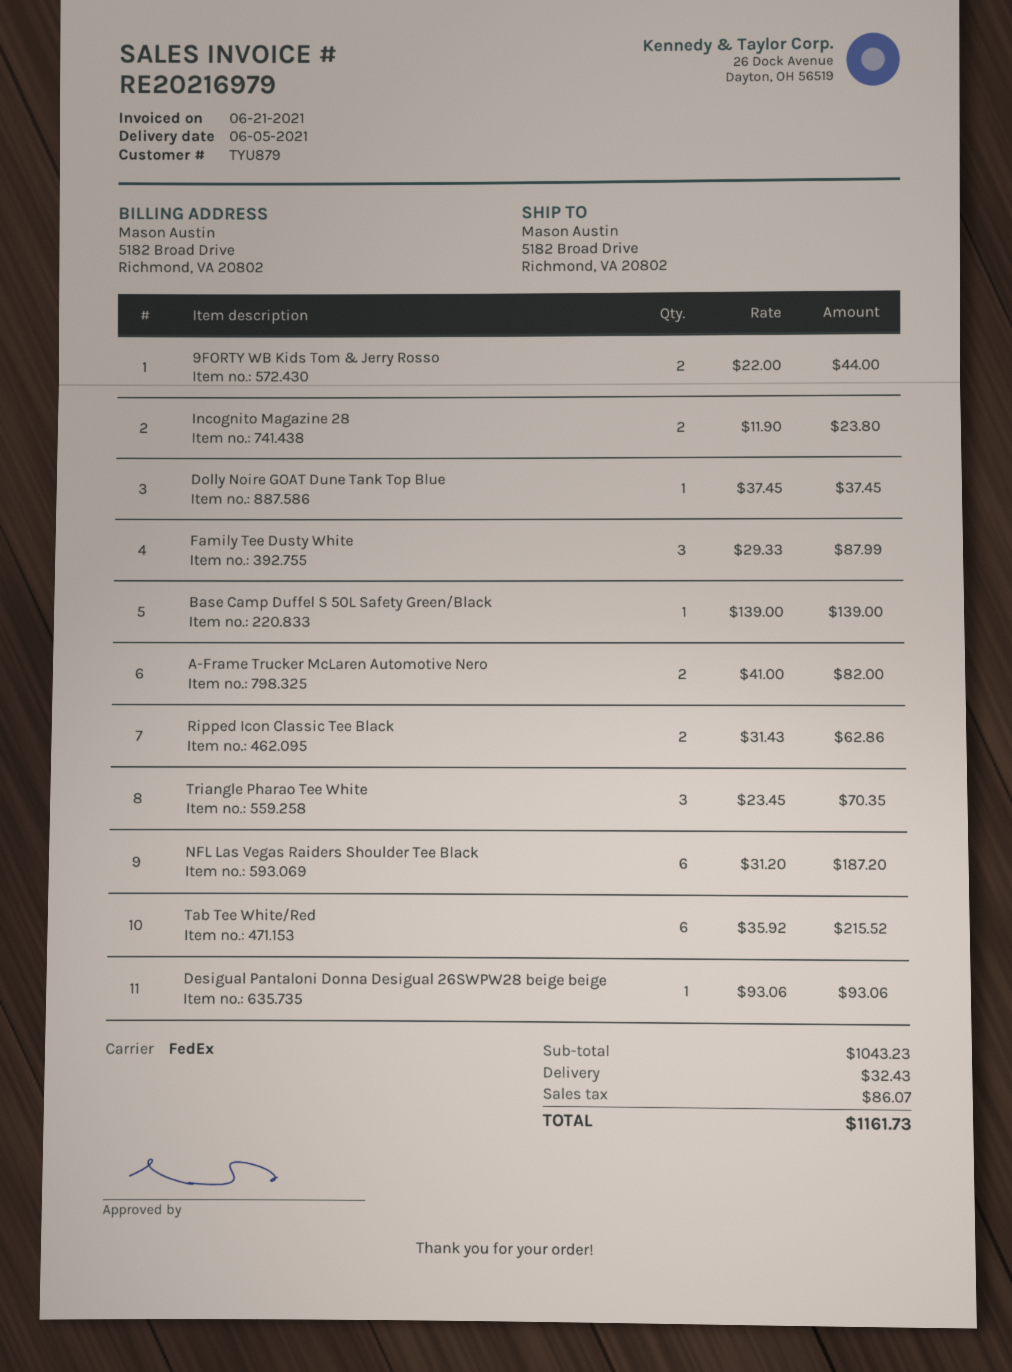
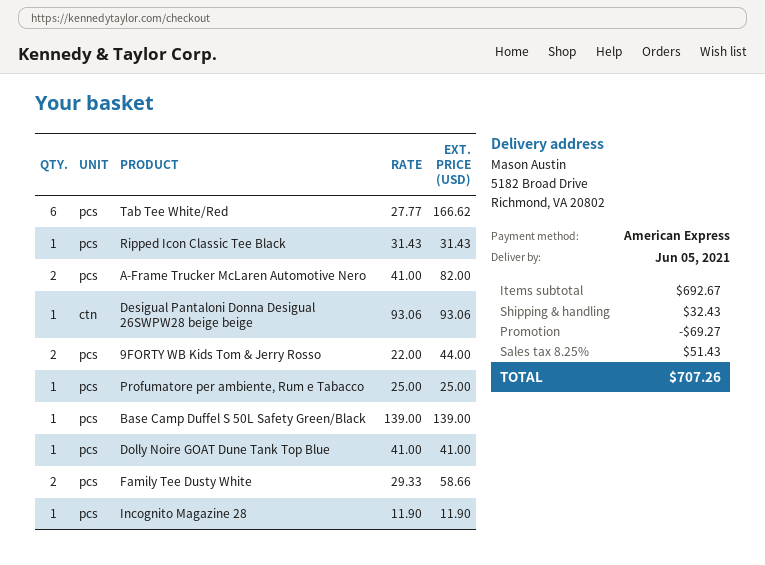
Incognito Magazine 28: 2 x 11.90 = 23.80 -> 1 x 11.90 = 11.90
Dolly Noire GOAT Dune Tank Top Blue: 1 x 37.45 = 37.45 -> 1 x 41.00 = 41.00
Family Tee Dusty White: 3 x 29.33 = 87.99 -> 2 x 29.33 = 58.66
Ripped Icon Classic Tee Black: 2 x 31.43 = 62.86 -> 1 x 31.43 = 31.43
Triangle Pharao Tee White: 3 x 23.45 = 70.35 -> none
NFL Las Vegas Raiders Shoulder Tee Black: 6 x 31.20 = 187.20 -> none
Tab Tee White/Red: 6 x 35.92 = 215.52 -> 6 x 27.77 = 166.62
Profumatore per ambiente, Rum e Tabacco: none -> 1 x 25.00 = 25.00
subtotal: 1043.23 -> 692.67
discount: none -> 69.27
tax: 86.07 -> 51.43
total: 1161.73 -> 707.26

